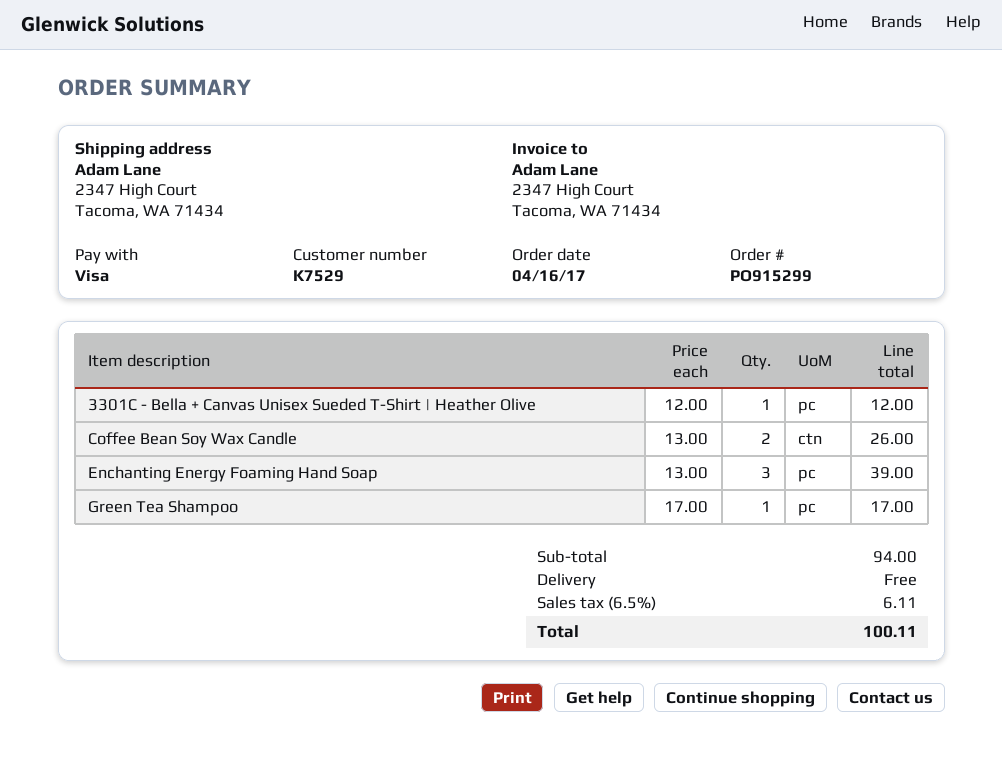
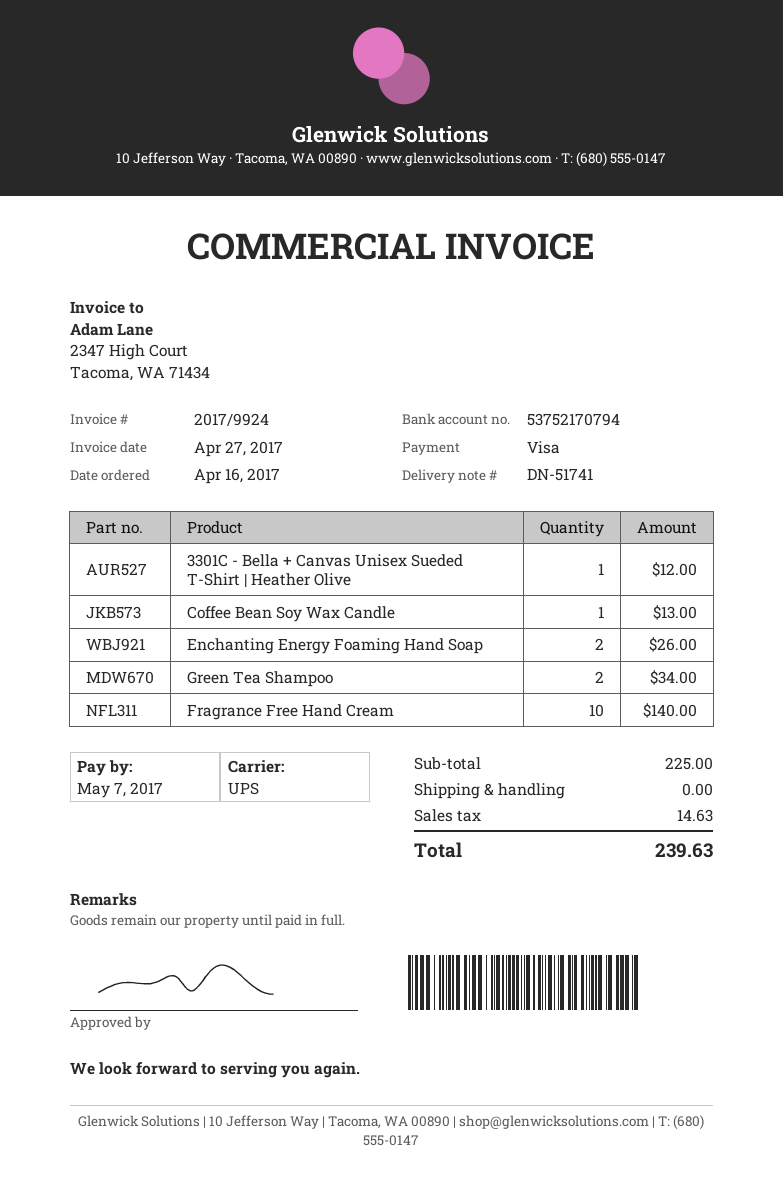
Coffee Bean Soy Wax Candle: 2 for 26.00 -> 1 for 13.00
Enchanting Energy Foaming Hand Soap: 3 for 39.00 -> 2 for 26.00
Green Tea Shampoo: 1 for 17.00 -> 2 for 34.00
Fragrance Free Hand Cream: none -> 10 for 140.00
subtotal: 94.00 -> 225.00
tax: 6.11 -> 14.63
total: 100.11 -> 239.63

